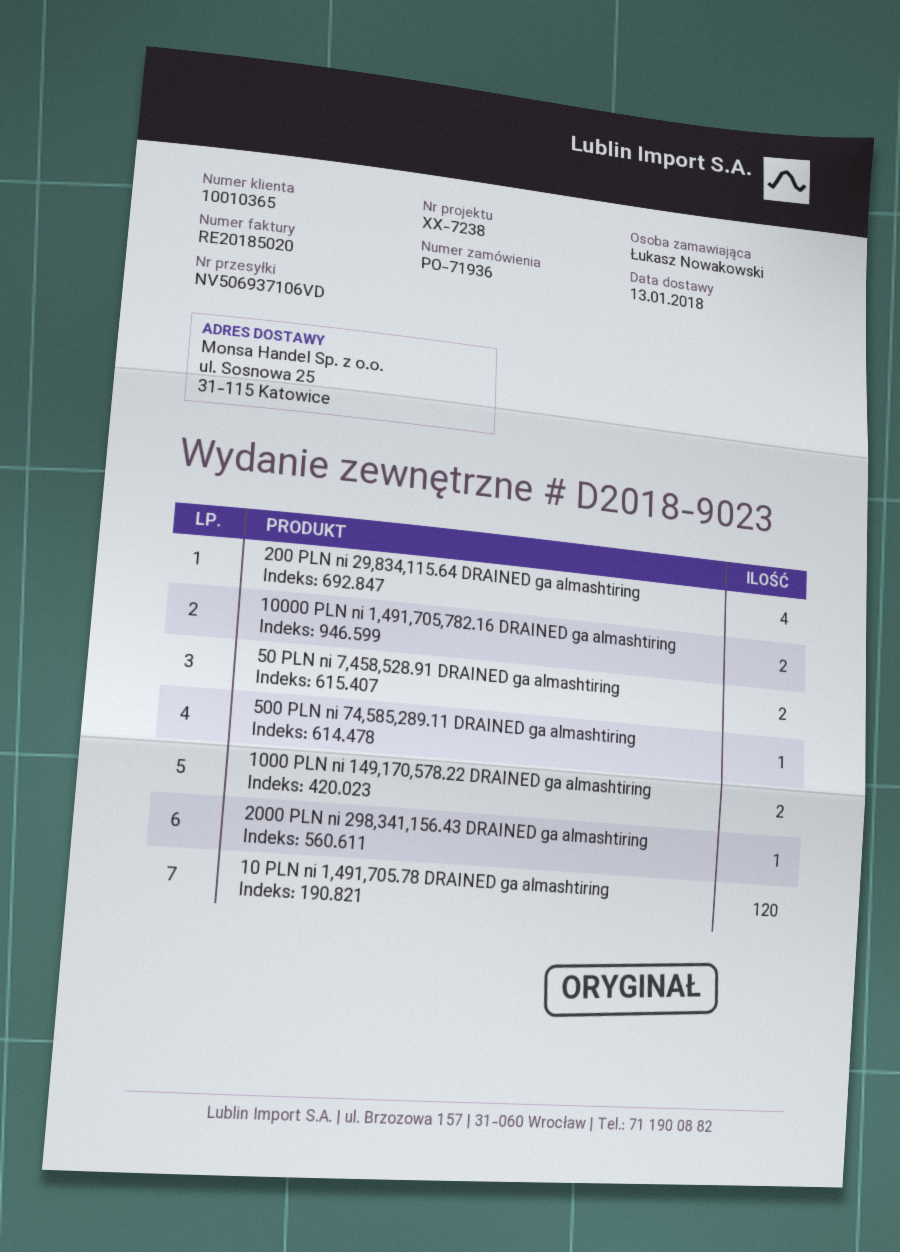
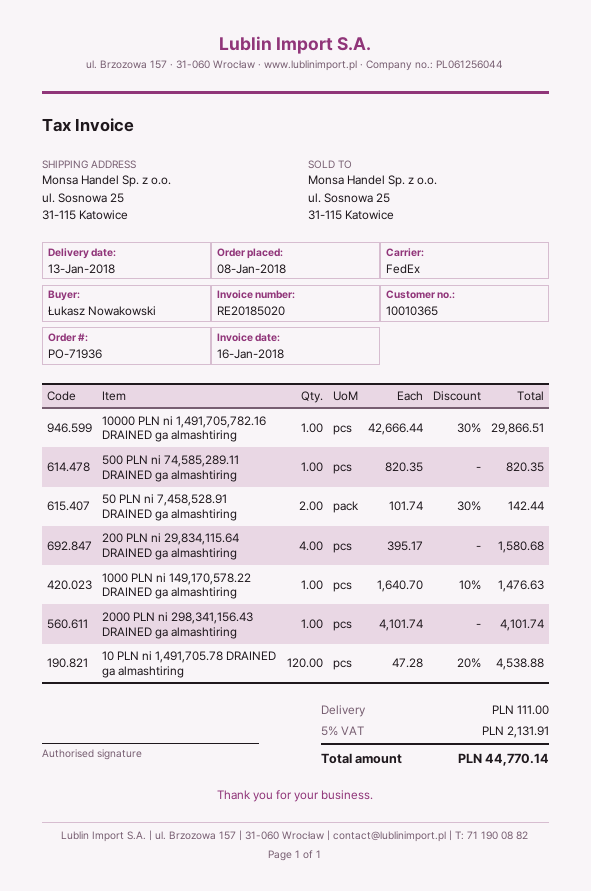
10000 PLN ni 1,491,705,782.16 DRAINED ga almashtiring: 2 -> 1
1000 PLN ni 149,170,578.22 DRAINED ga almashtiring: 2 -> 1

